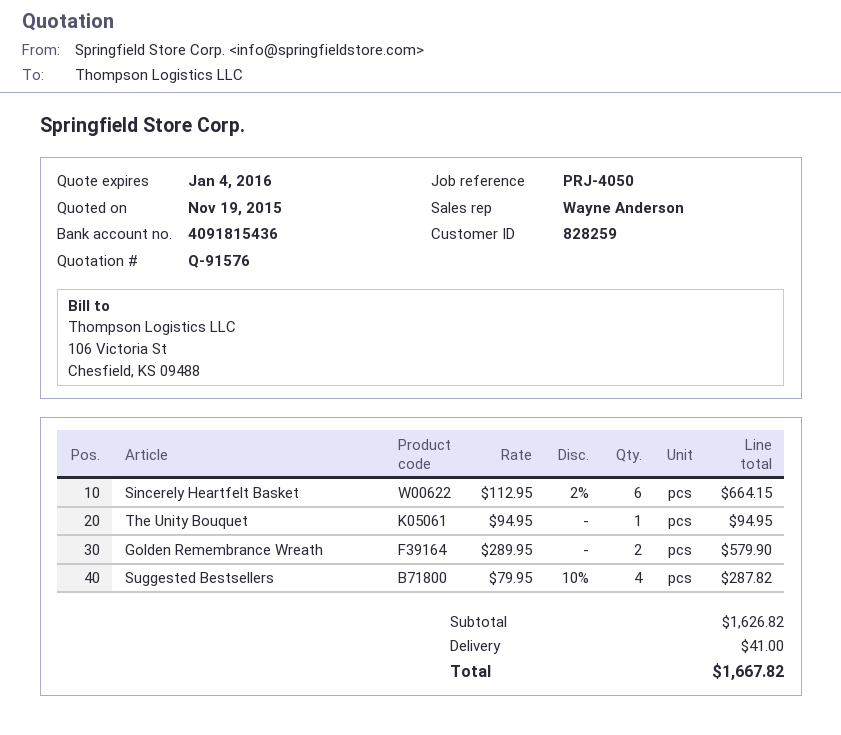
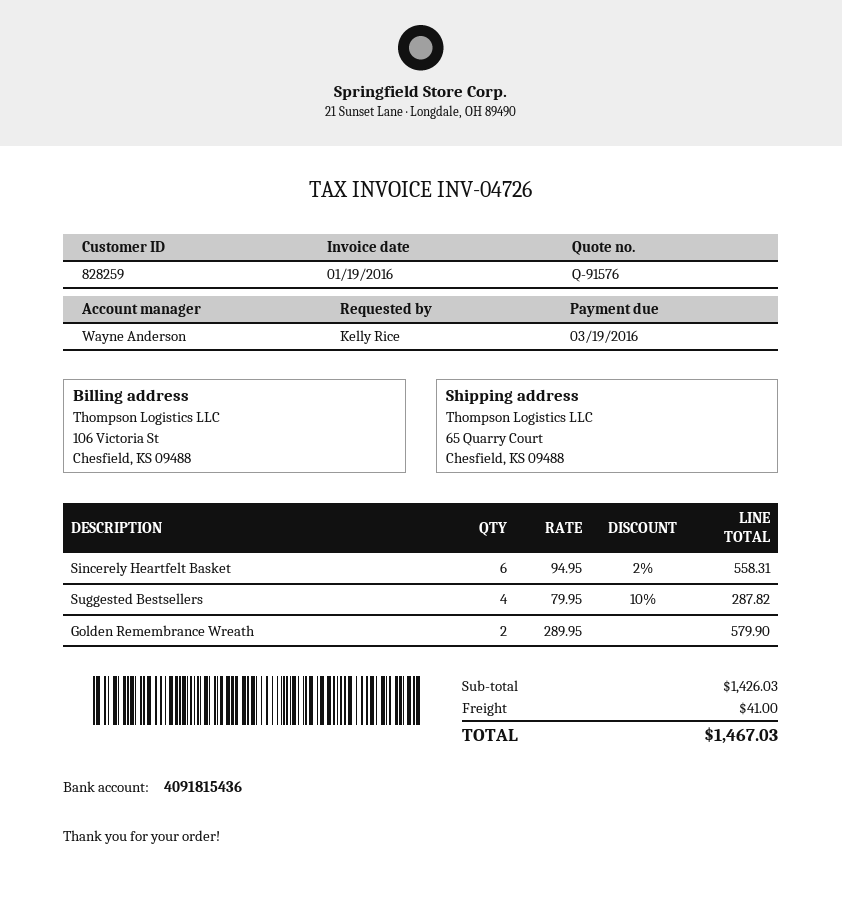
Sincerely Heartfelt Basket: 6 x 112.95 - 2% = 664.15 -> 6 x 94.95 - 2% = 558.31
The Unity Bouquet: 1 x 94.95 = 94.95 -> none
subtotal: 1626.82 -> 1426.03
total: 1667.82 -> 1467.03

